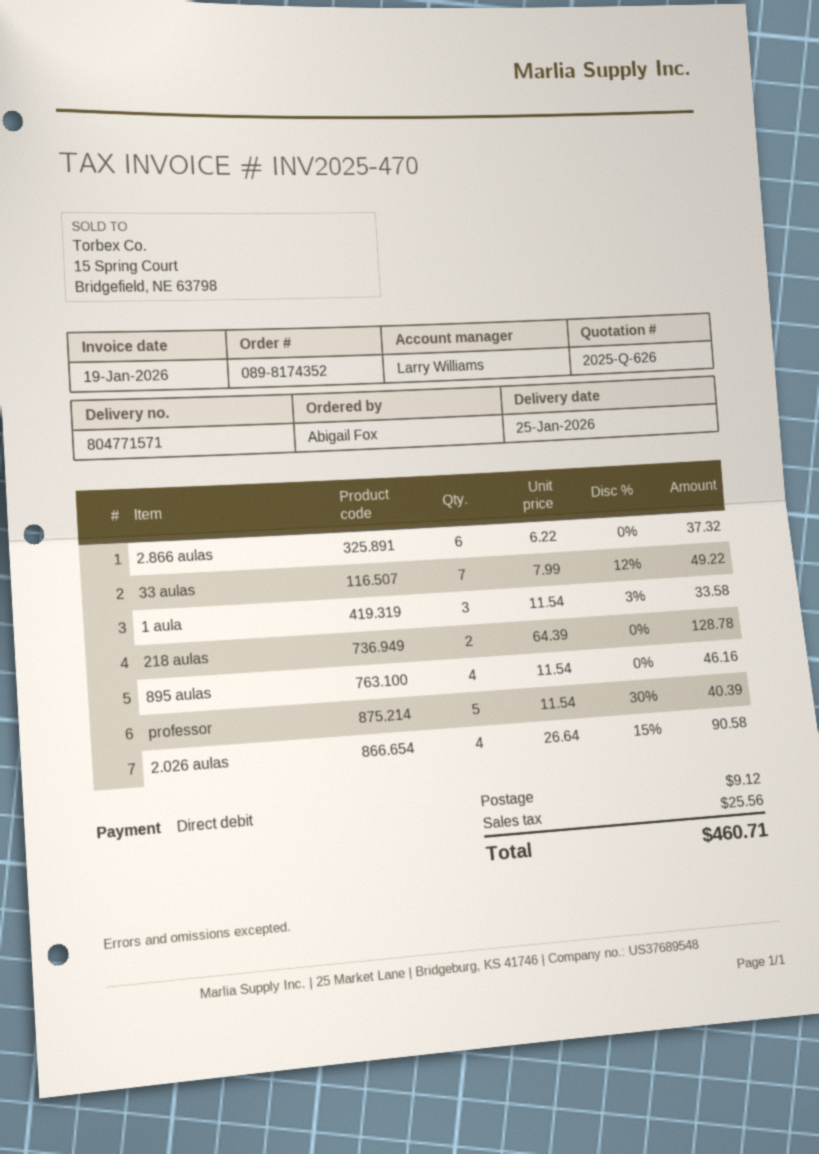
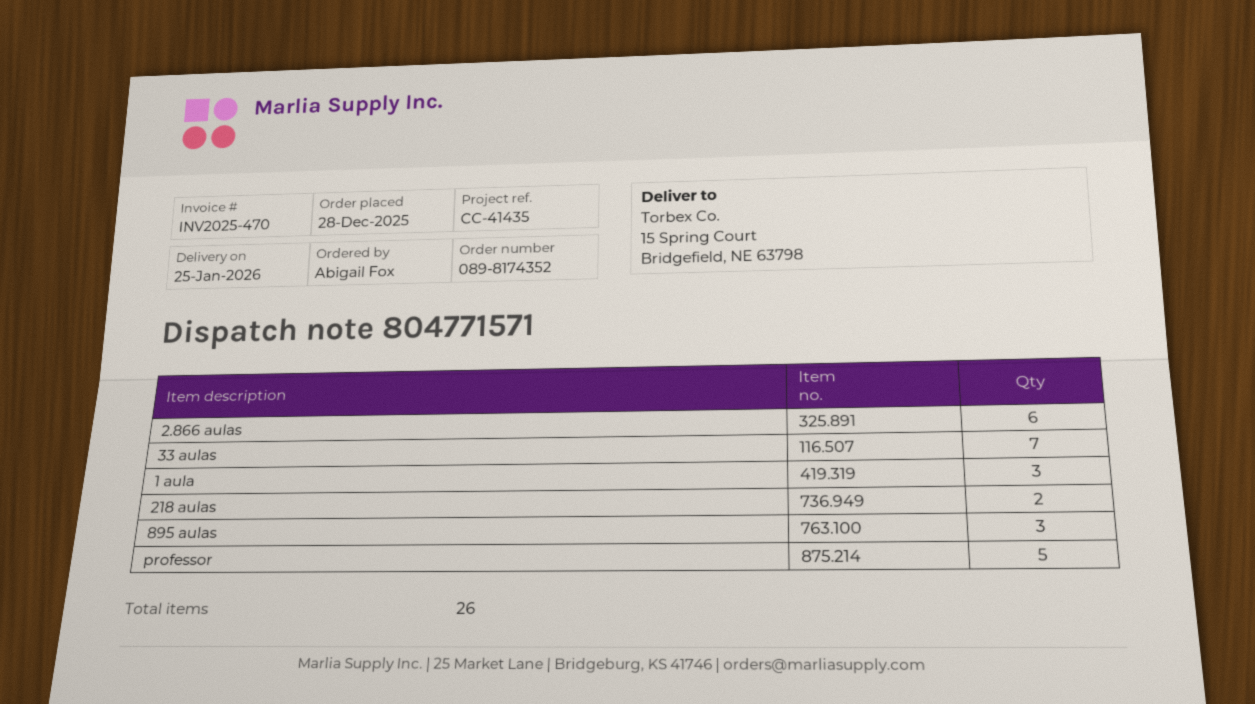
895 aulas: 4 -> 3
2.026 aulas: 4 -> none

